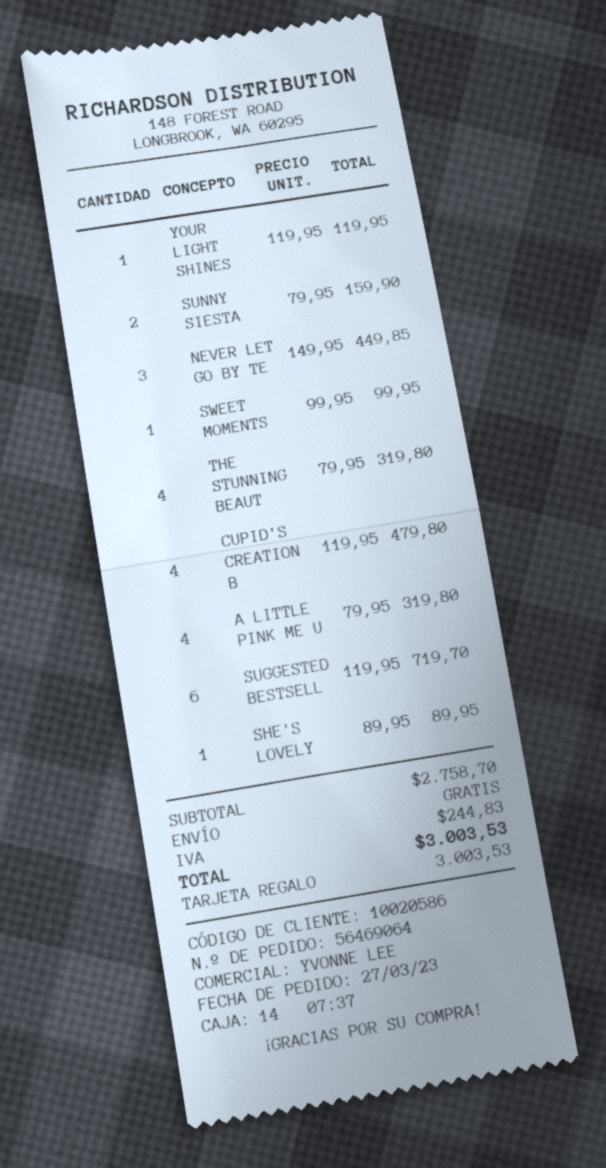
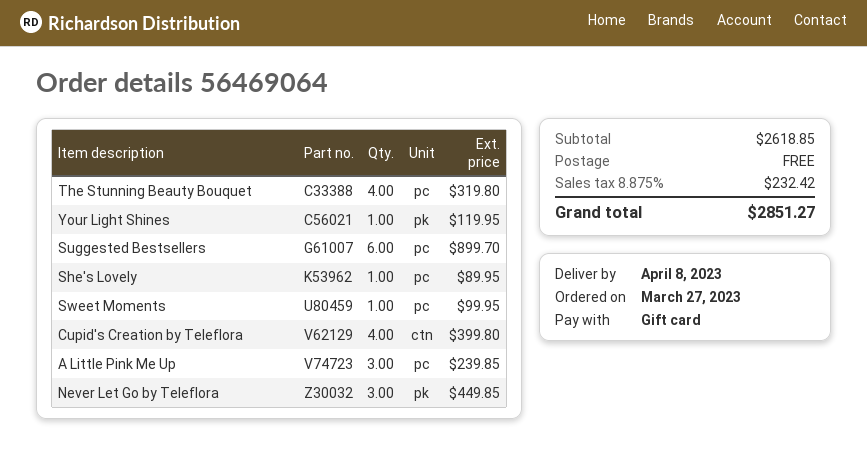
SUNNY SIESTA: 2 for 159.90 -> none
CUPID'S CREATION B: 4 for 479.80 -> 4 for 399.80
A LITTLE PINK ME U: 4 for 319.80 -> 3 for 239.85
SUGGESTED BESTSELL: 6 for 719.70 -> 6 for 899.70
subtotal: 2758.70 -> 2618.85
tax: 244.83 -> 232.42
total: 3003.53 -> 2851.27

